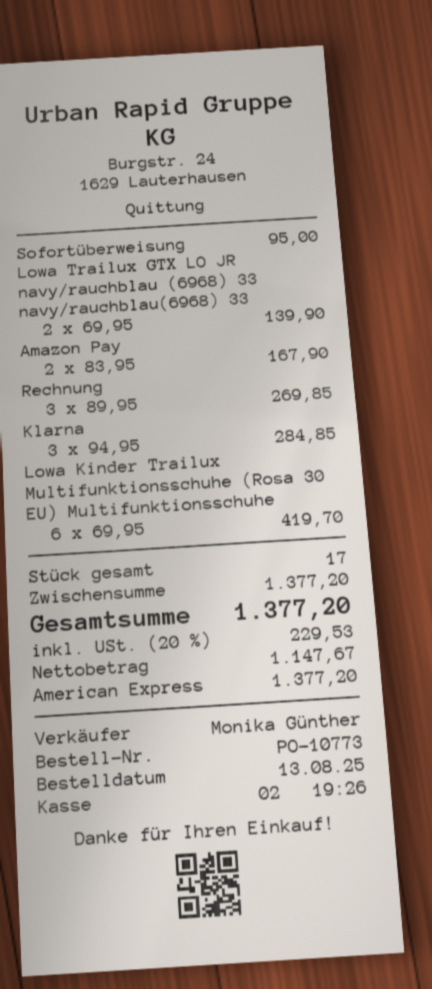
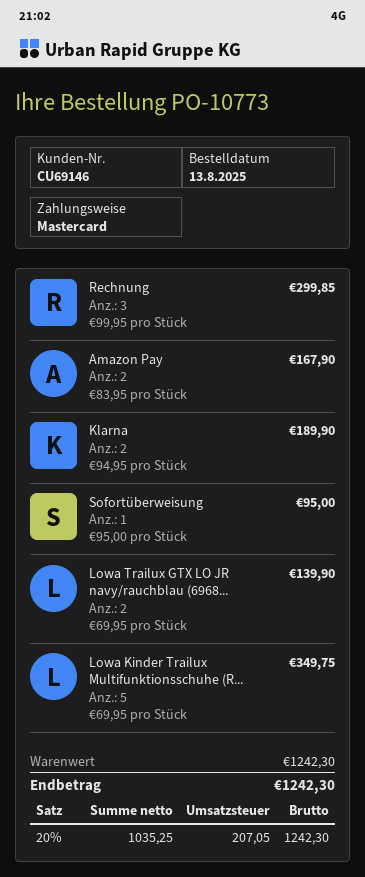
payment method: American Express -> Mastercard
Rechnung: 3 x 89.95 = 269.85 -> 3 x 99.95 = 299.85
Klarna: 3 x 94.95 = 284.85 -> 2 x 94.95 = 189.90
Lowa Kinder Trailux Multifunktionsschuhe (Rosa 30 EU) Multifunktionsschuhe: 6 x 69.95 = 419.70 -> 5 x 69.95 = 349.75
subtotal: 1377.20 -> 1242.30
net: 1147.67 -> 1035.25
tax: 20% = 229.53 -> 20% = 207.05
total: 1377.20 -> 1242.30

